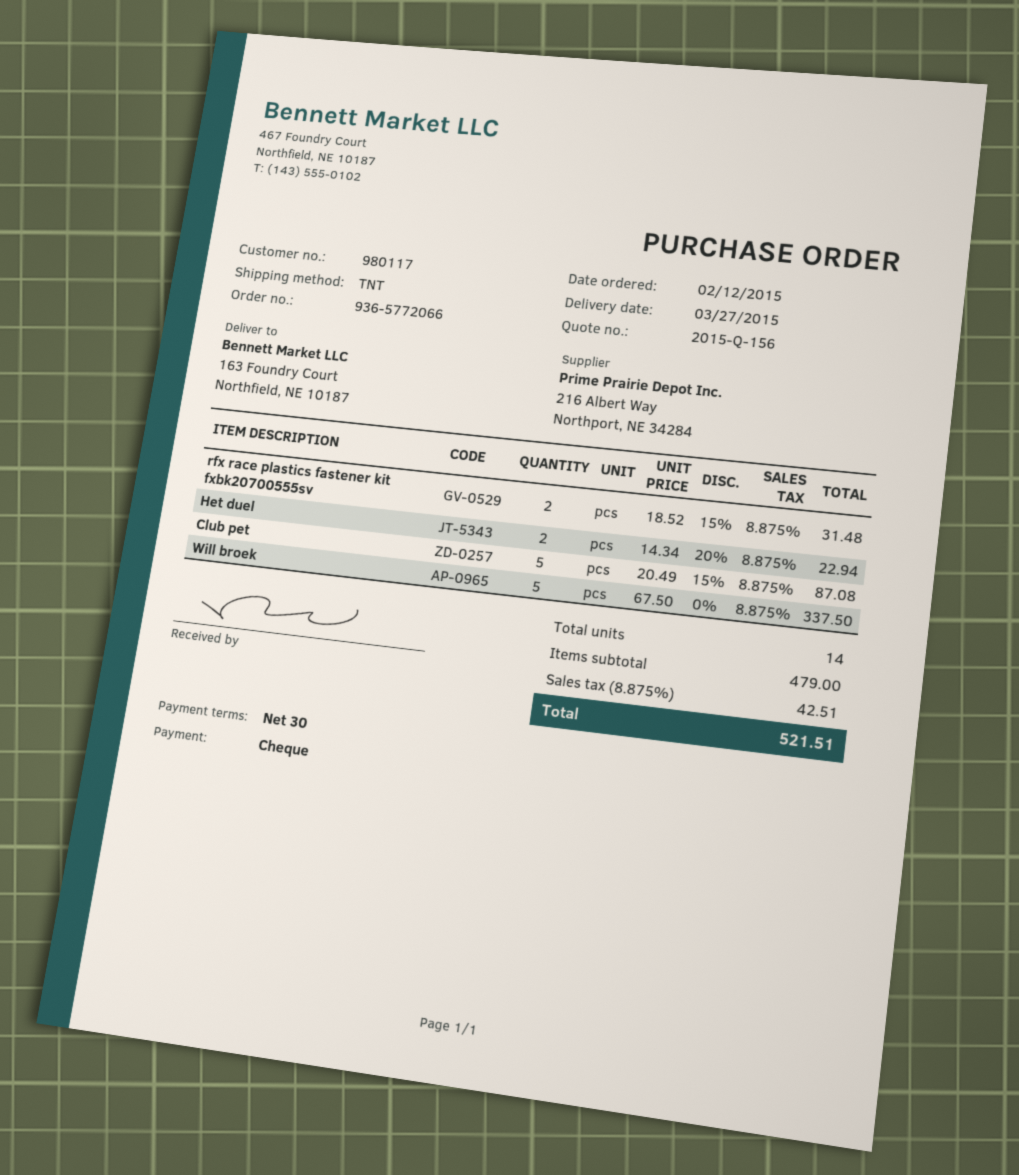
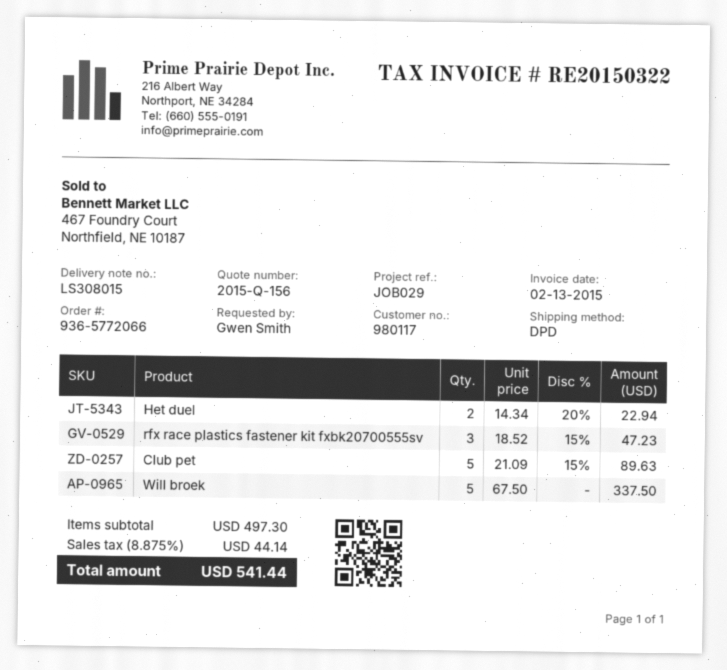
shipping method: TNT -> DPD
rfx race plastics fastener kit fxbk20700555sv: 2 x 18.52 - 15% = 31.48 -> 3 x 18.52 - 15% = 47.23
Club pet: 5 x 20.49 - 15% = 87.08 -> 5 x 21.09 - 15% = 89.63
subtotal: 479.00 -> 497.30
tax: 8.875% = 42.51 -> 8.875% = 44.14
total: 521.51 -> 541.44

